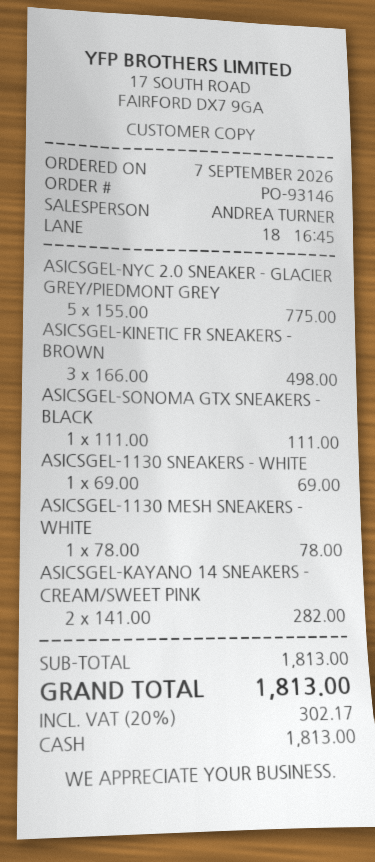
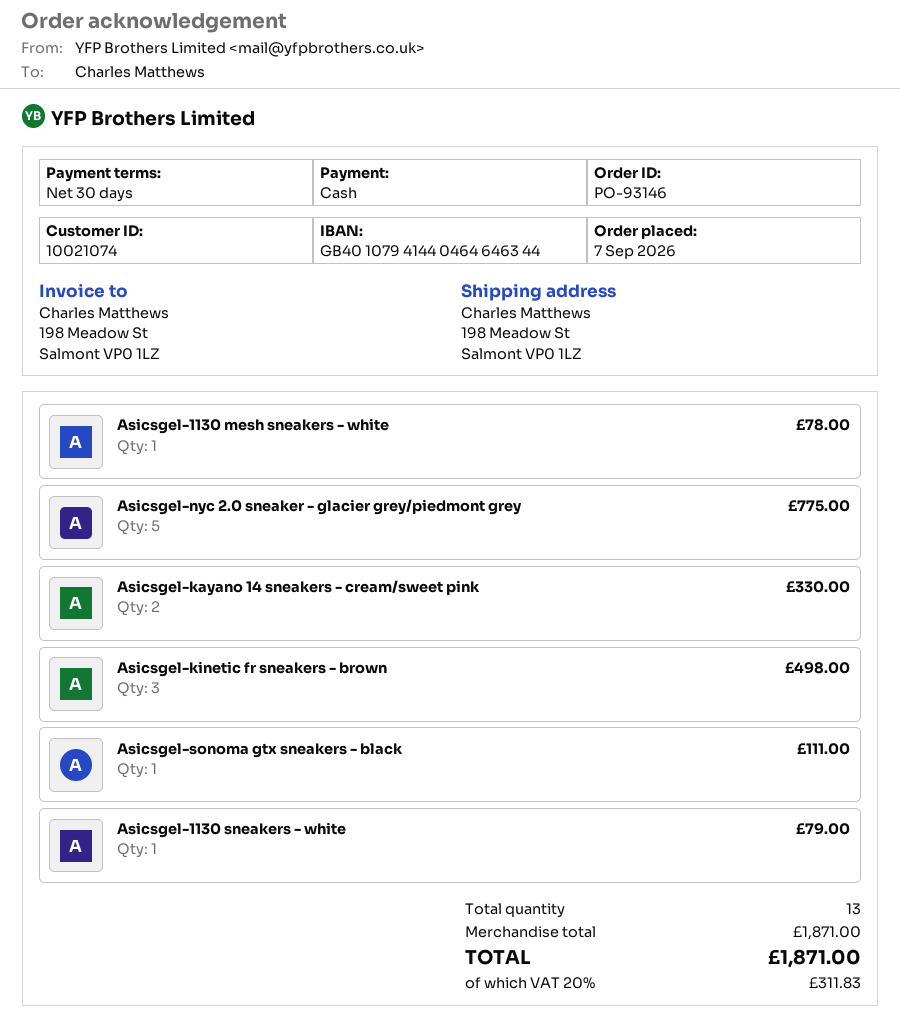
ASICSGEL-1130 SNEAKERS - WHITE: 1 for 69.00 -> 1 for 79.00
ASICSGEL-KAYANO 14 SNEAKERS - CREAM/SWEET PINK: 2 for 282.00 -> 2 for 330.00
subtotal: 1813.00 -> 1871.00
tax: 20% = 302.17 -> 20% = 311.83
total: 1813.00 -> 1871.00

